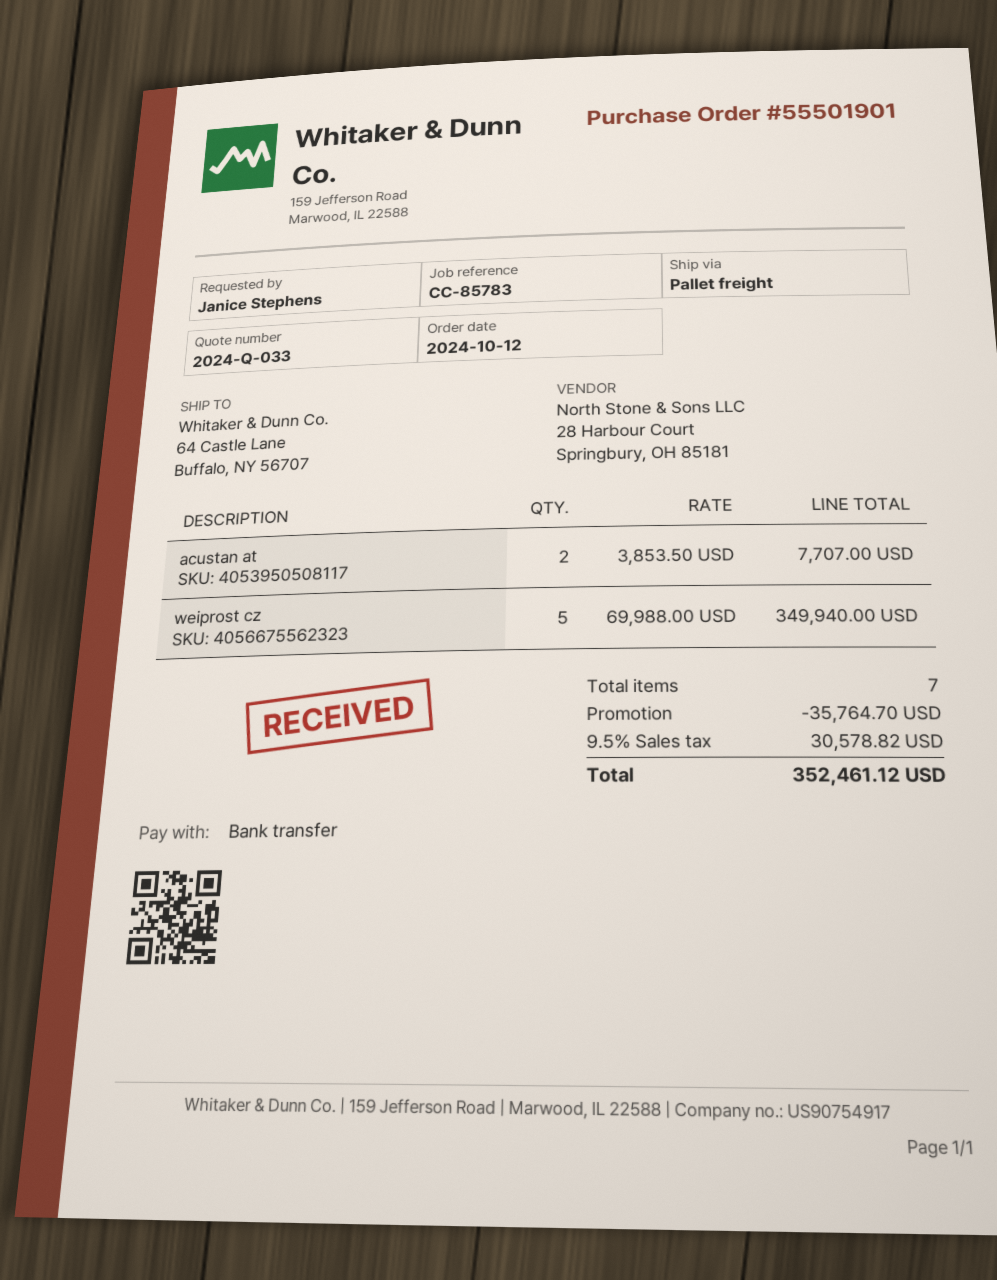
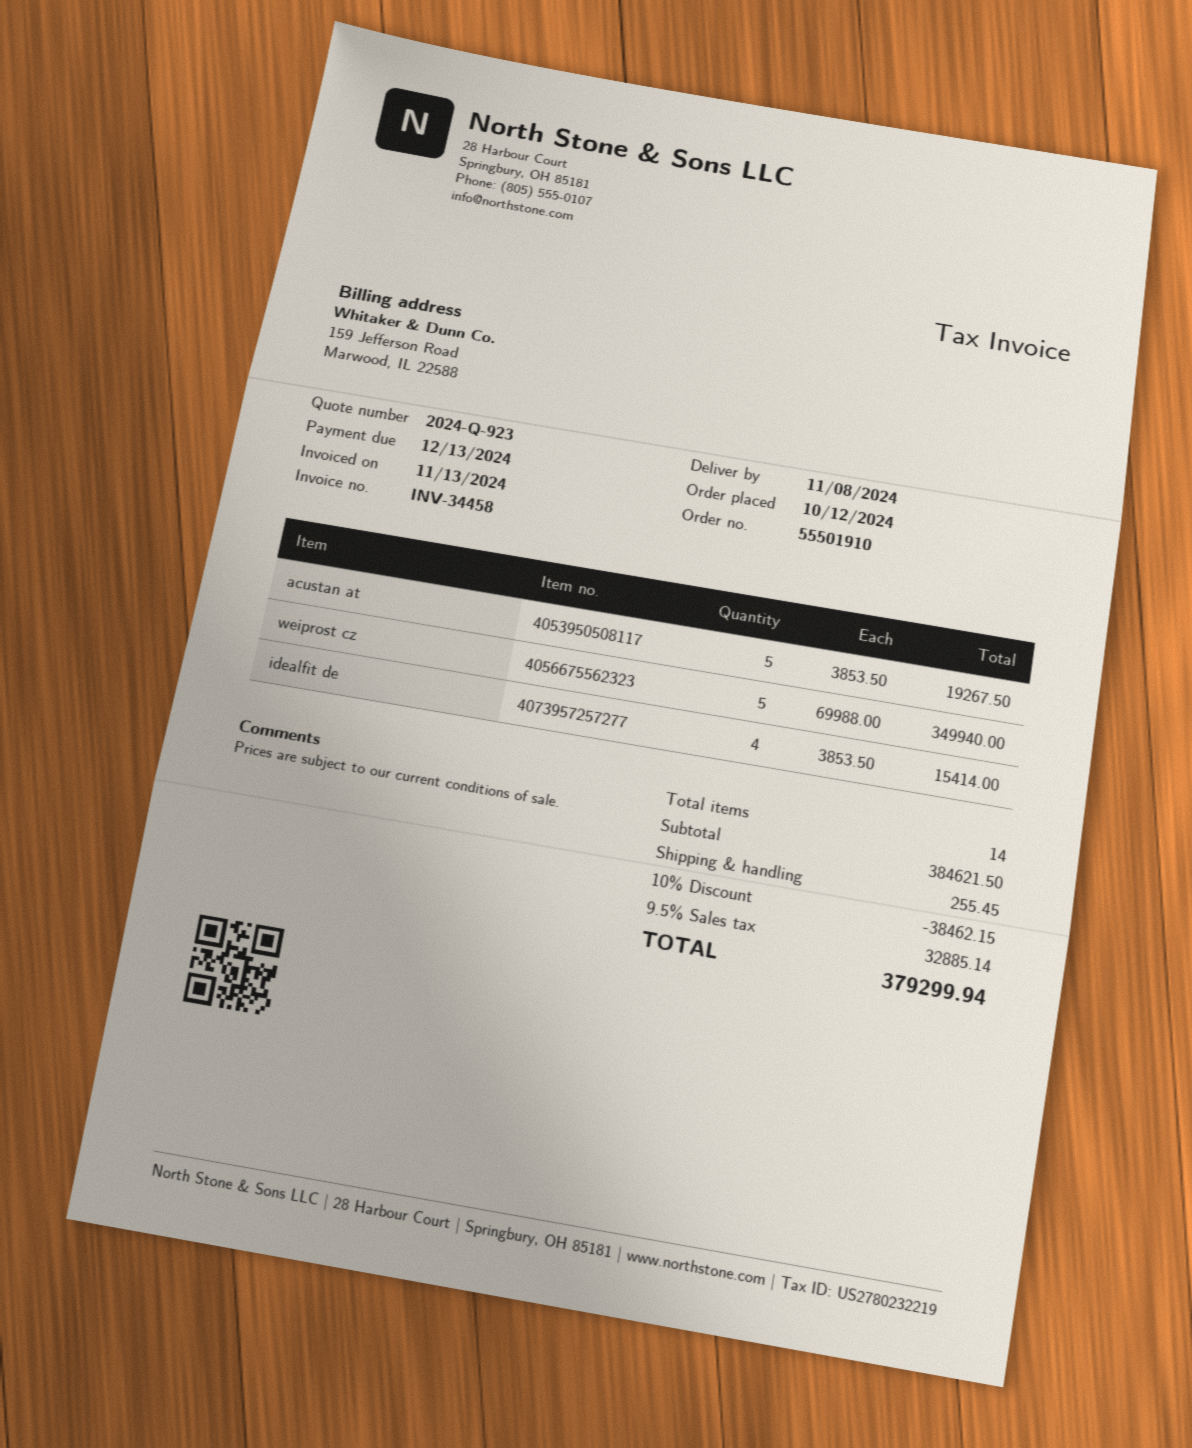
quote number: 2024-Q-033 -> 2024-Q-923
order number: 55501901 -> 55501910
acustan at: 2 x 3853.50 = 7707.00 -> 5 x 3853.50 = 19267.50
idealfit de: none -> 4 x 3853.50 = 15414.00
total quantity: 7 -> 14
discount: 35764.70 -> 38462.15
shipping: none -> 255.45
tax: 9.5% = 30578.82 -> 9.5% = 32885.14
total: 352461.12 -> 379299.94

